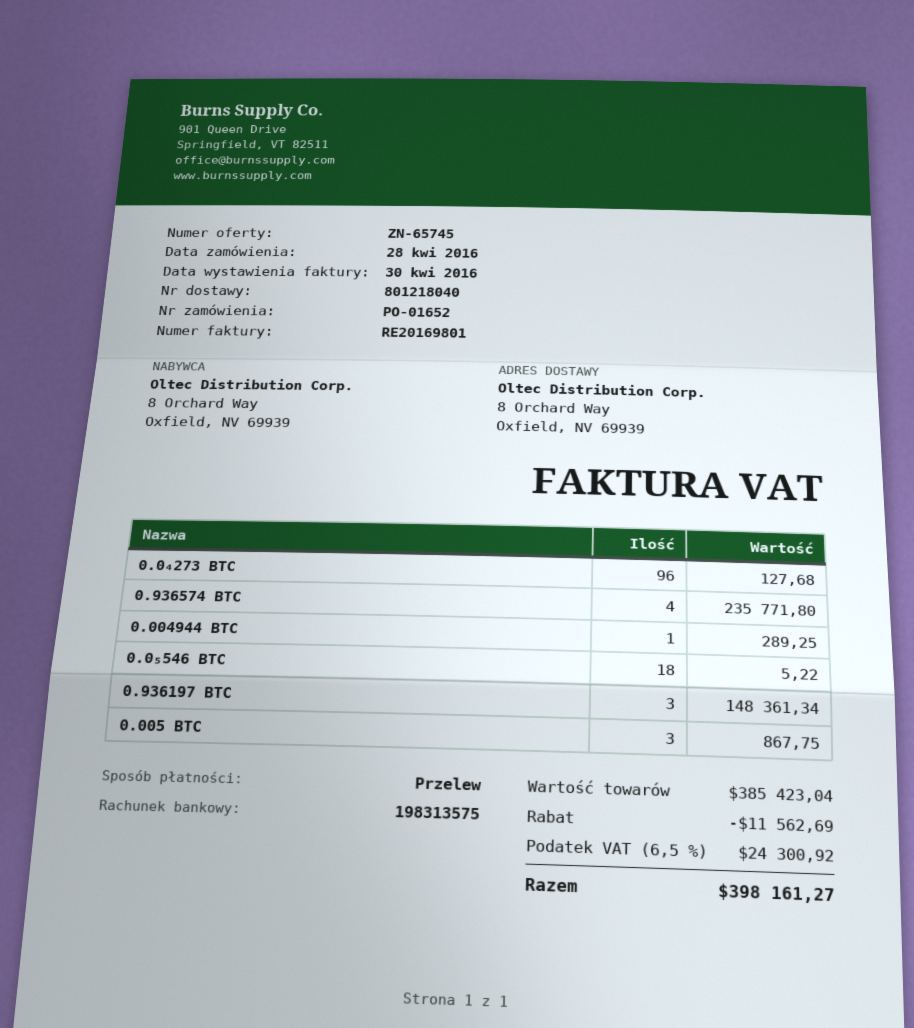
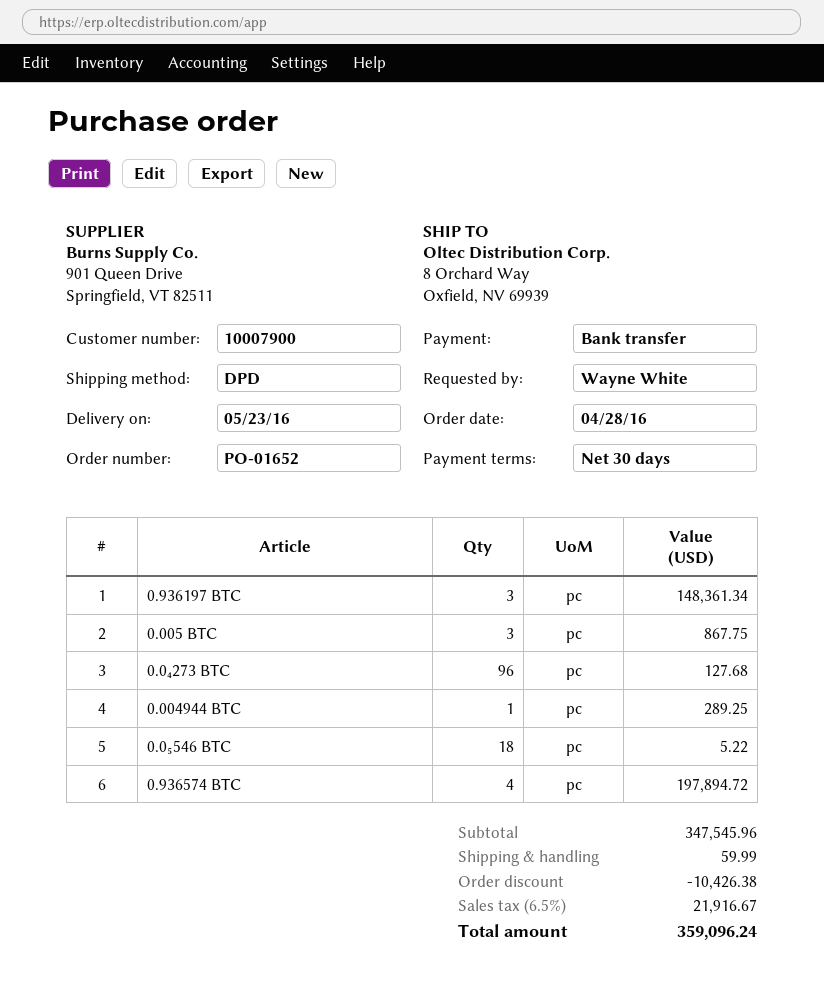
0.936574 BTC: 4 for 235771.80 -> 4 for 197894.72
subtotal: 385423.04 -> 347545.96
discount: 11562.69 -> 10426.38
shipping: none -> 59.99
tax: 6.5% = 24300.92 -> 6.5% = 21916.67
total: 398161.27 -> 359096.24

